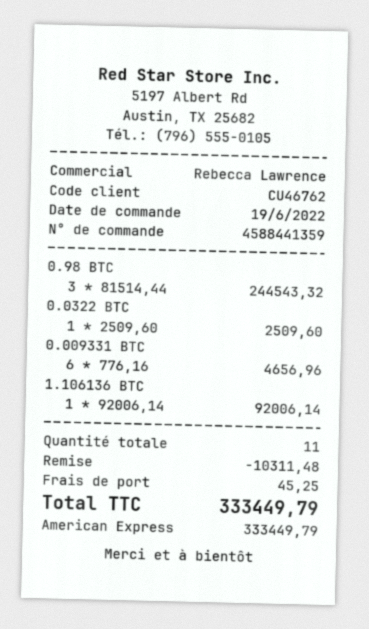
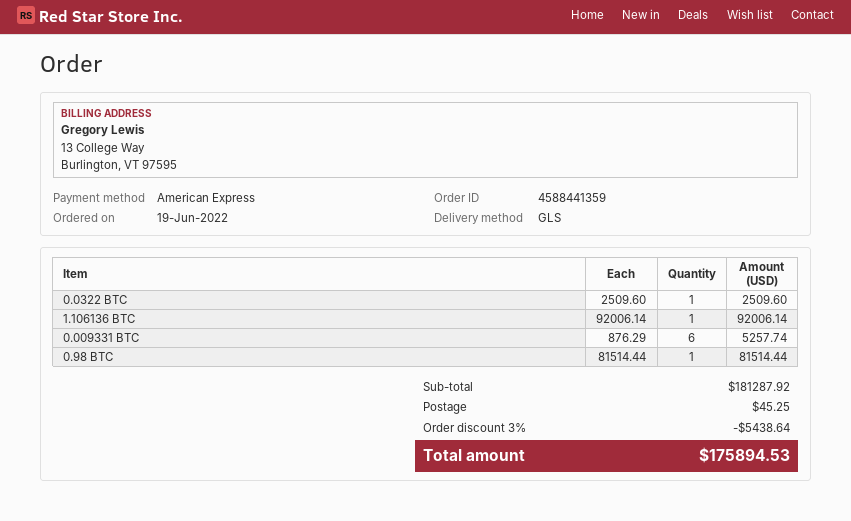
0.98 BTC: 3 x 81514.44 = 244543.32 -> 1 x 81514.44 = 81514.44
0.009331 BTC: 6 x 776.16 = 4656.96 -> 6 x 876.29 = 5257.74
discount: 10311.48 -> 5438.64
total: 333449.79 -> 175894.53

